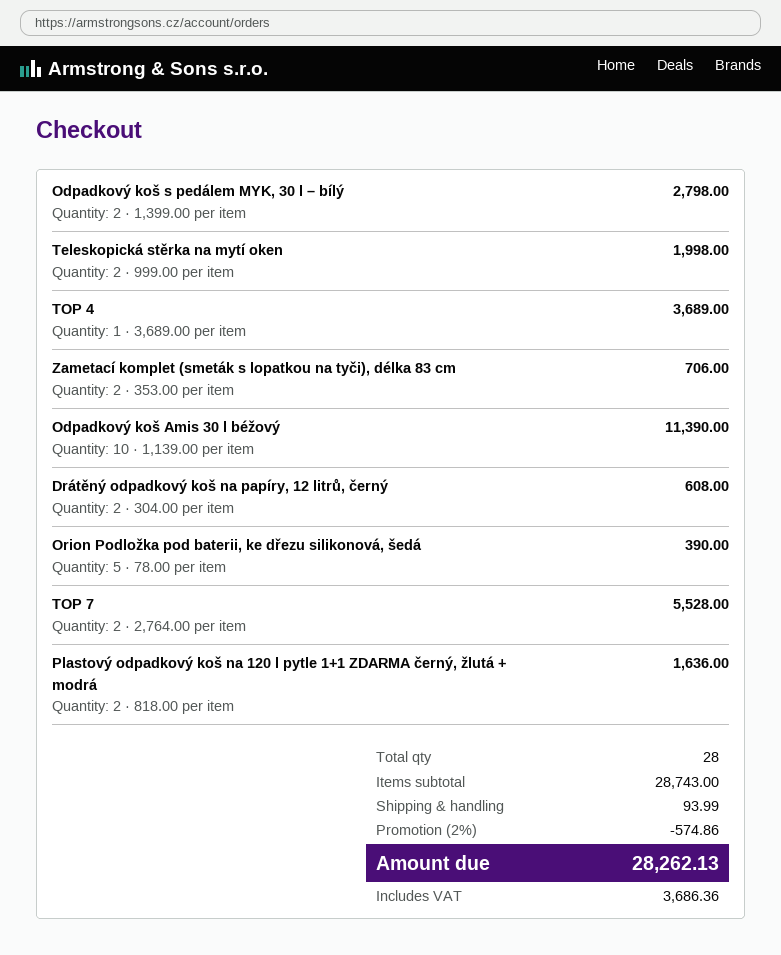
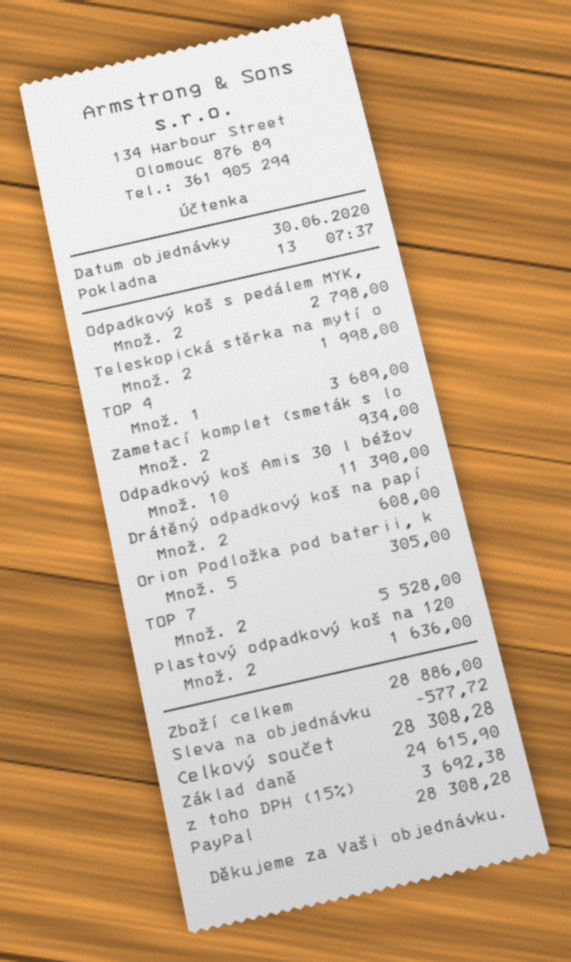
Zametací komplet (smeták s lopatkou na tyči), délka 83 cm: 2 for 706.00 -> 2 for 934.00
Orion Podložka pod baterii, ke dřezu silikonová, šedá: 5 for 390.00 -> 5 for 305.00
subtotal: 28743.00 -> 28886.00
discount: 574.86 -> 577.72
shipping: 93.99 -> none
tax: 3686.36 -> 3692.38
total: 28262.13 -> 28308.28

